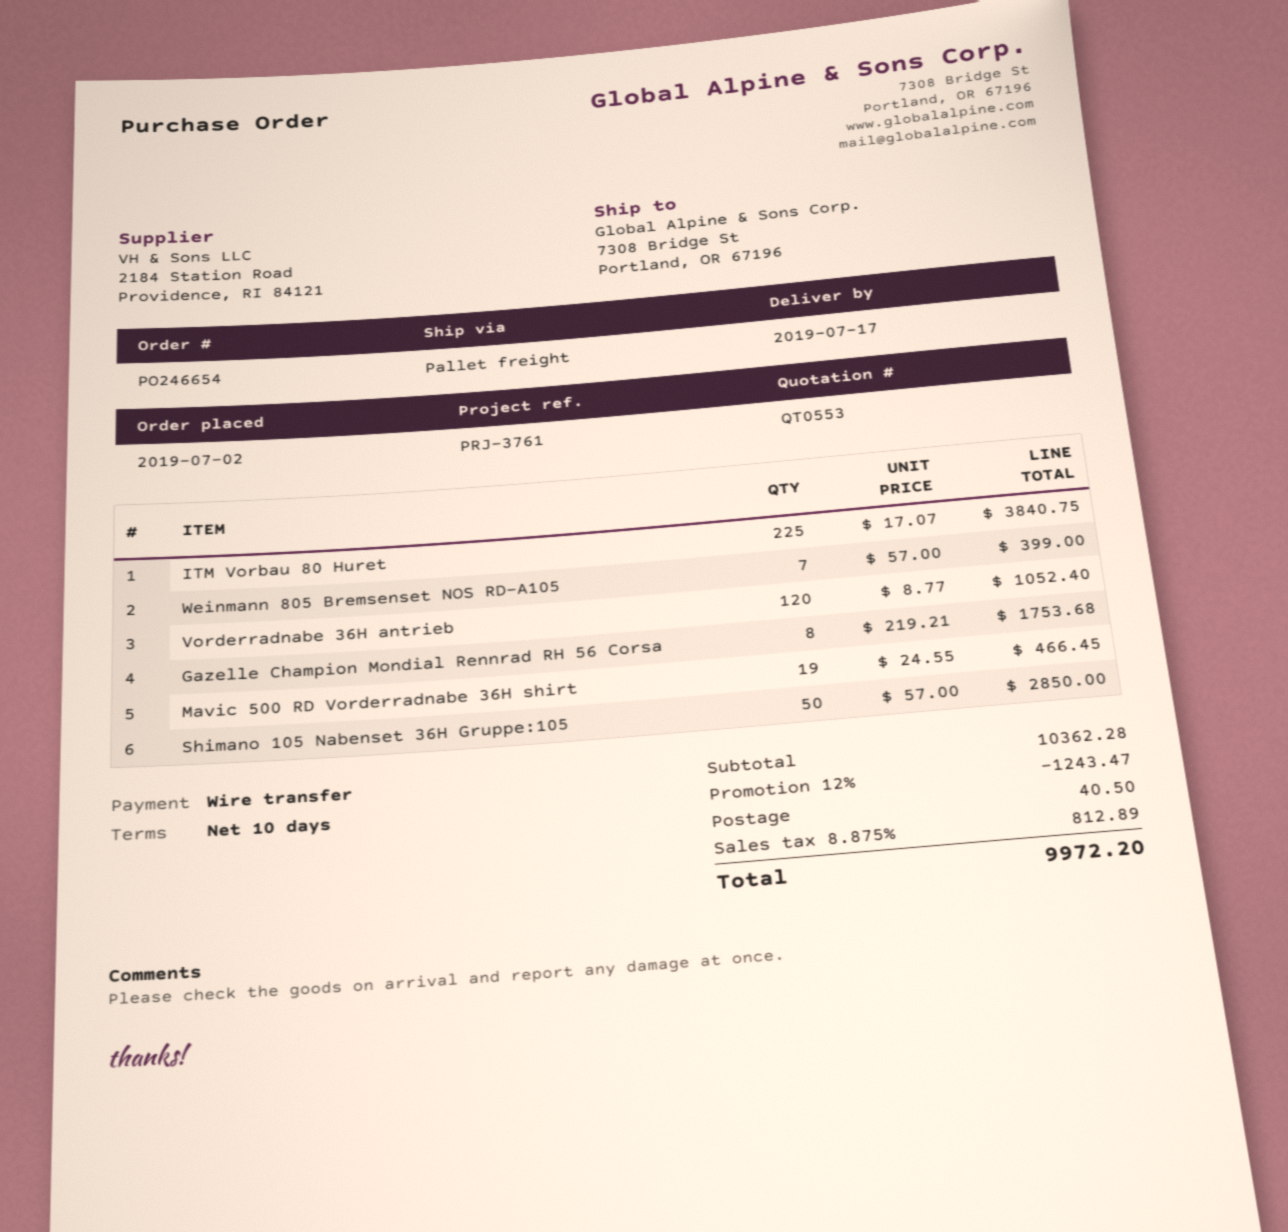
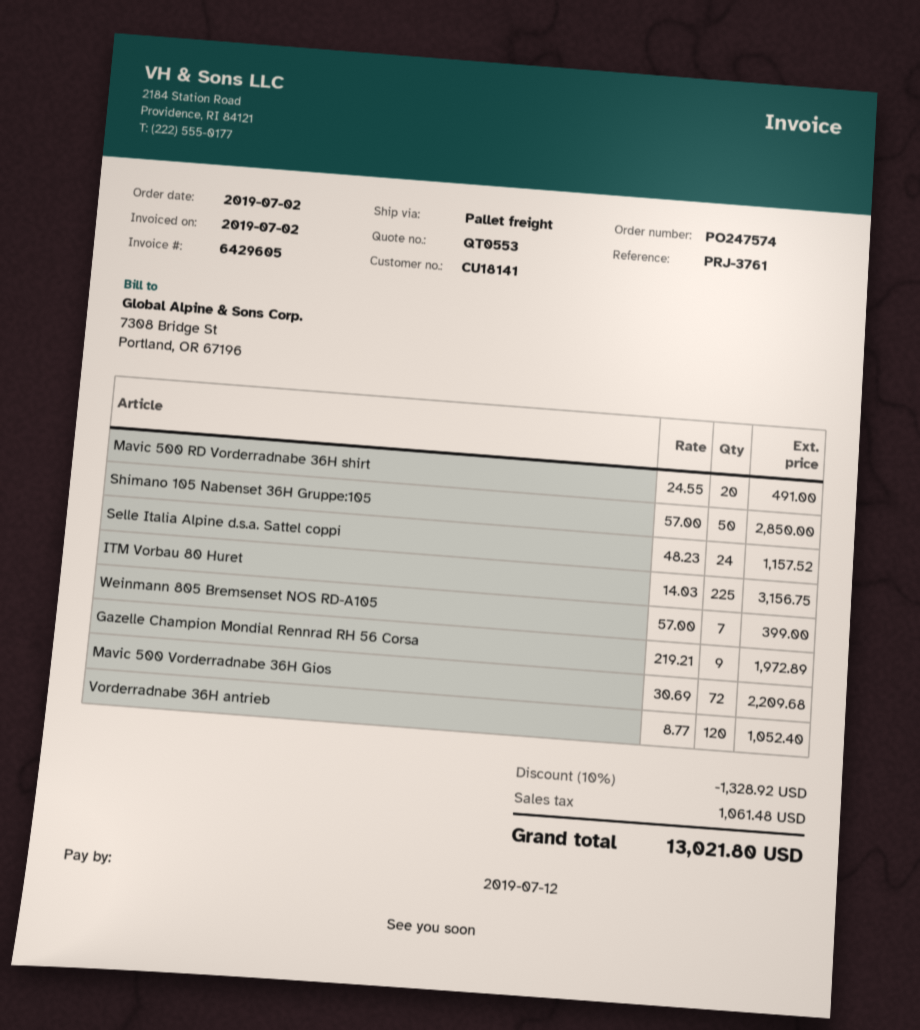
order number: PO246654 -> PO247574
ITM Vorbau 80 Huret: 225 x 17.07 = 3840.75 -> 225 x 14.03 = 3156.75
Gazelle Champion Mondial Rennrad RH 56 Corsa: 8 x 219.21 = 1753.68 -> 9 x 219.21 = 1972.89
Mavic 500 RD Vorderradnabe 36H shirt: 19 x 24.55 = 466.45 -> 20 x 24.55 = 491.00
Selle Italia Alpine d.s.a. Sattel coppi: none -> 24 x 48.23 = 1157.52
Mavic 500 Vorderradnabe 36H Gios: none -> 72 x 30.69 = 2209.68
discount: 12% = 1243.47 -> 10% = 1328.92
shipping: 40.50 -> none
tax: 812.89 -> 1061.48
total: 9972.20 -> 13021.80

